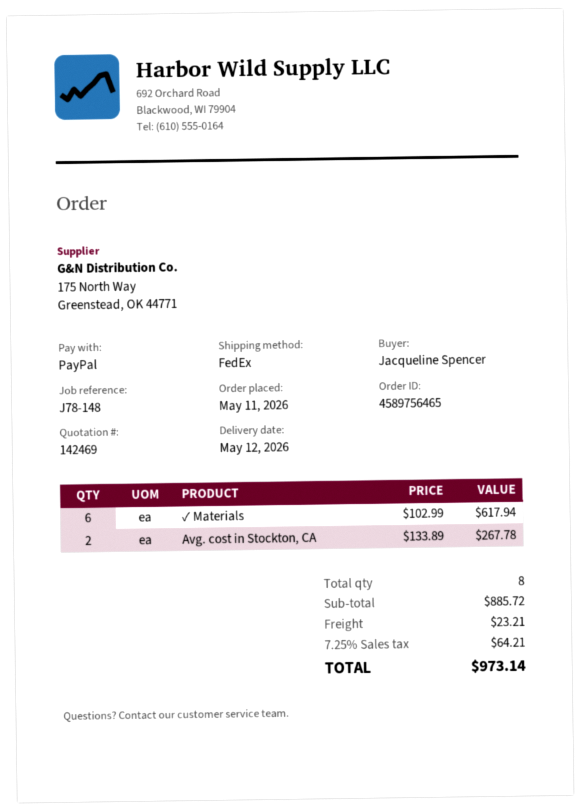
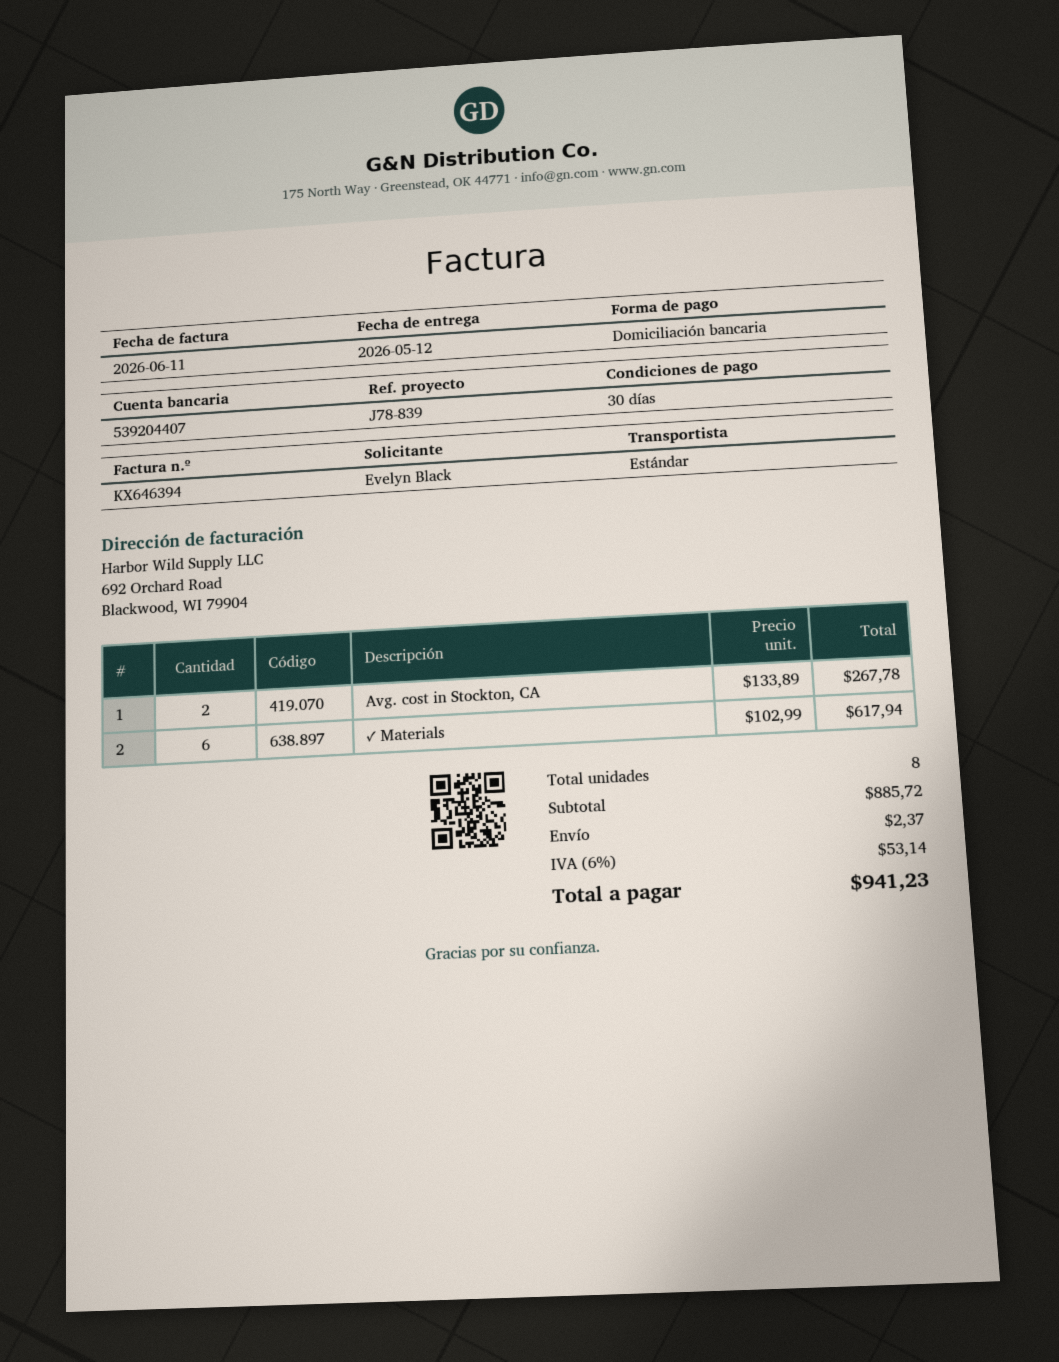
reference: J78-148 -> J78-839
ordered by: Jacqueline Spencer -> Evelyn Black
payment method: PayPal -> direct debit
shipping method: FedEx -> standard
shipping: 23.21 -> 2.37
tax: 7.25% = 64.21 -> 6% = 53.14
total: 973.14 -> 941.23

